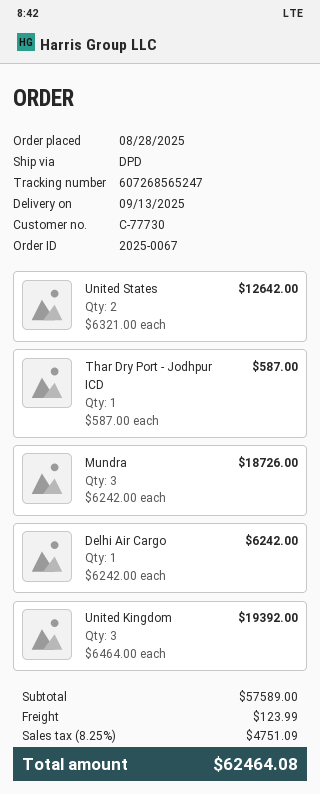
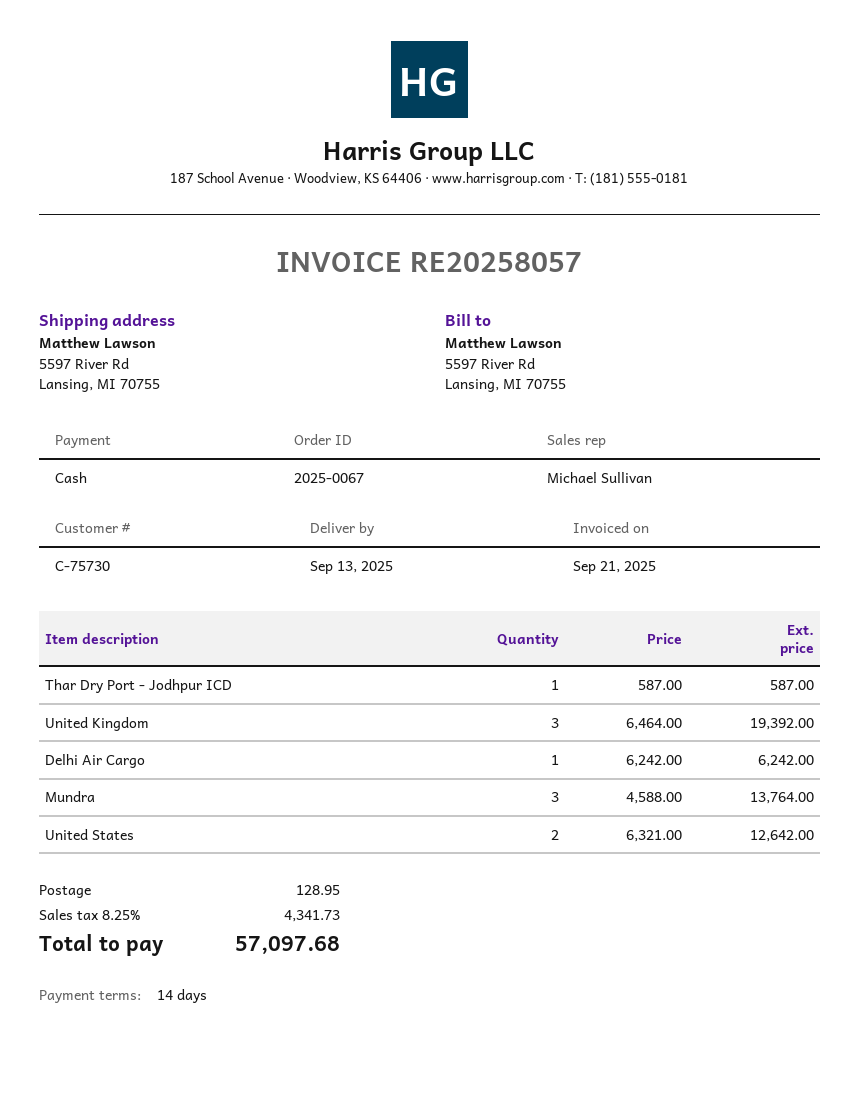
customer number: C-77730 -> C-75730
Mundra: 3 x 6242.00 = 18726.00 -> 3 x 4588.00 = 13764.00
shipping: 123.99 -> 128.95
tax: 8.25% = 4751.09 -> 8.25% = 4341.73
total: 62464.08 -> 57097.68

